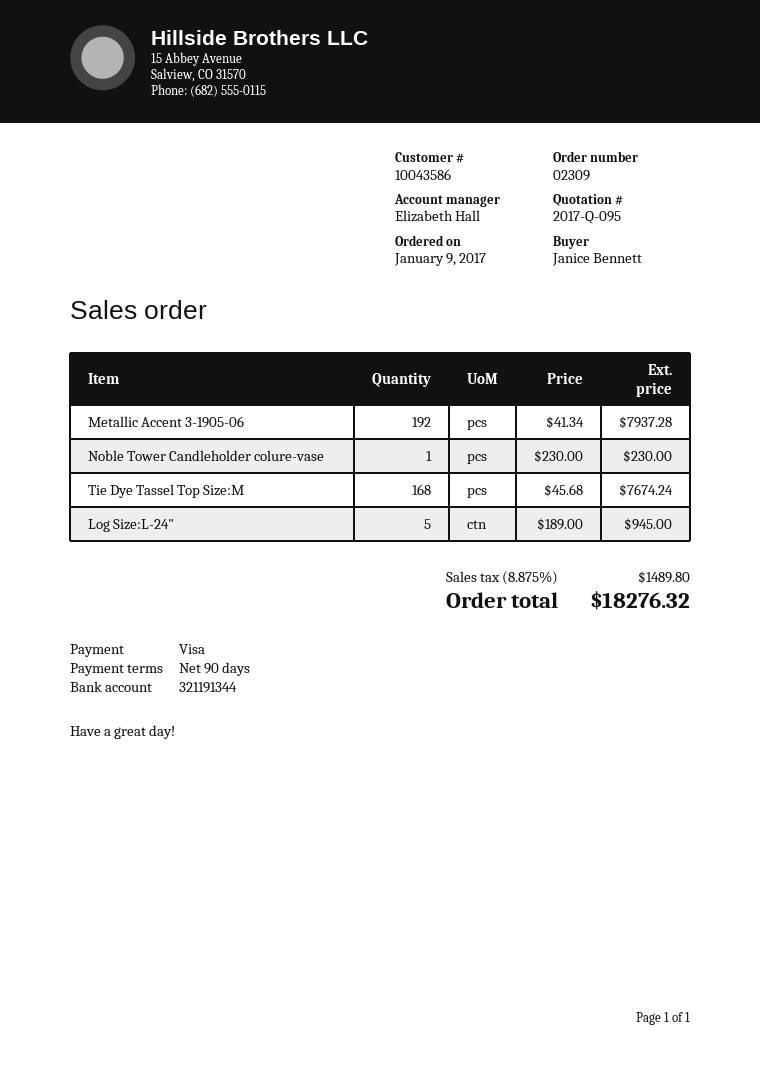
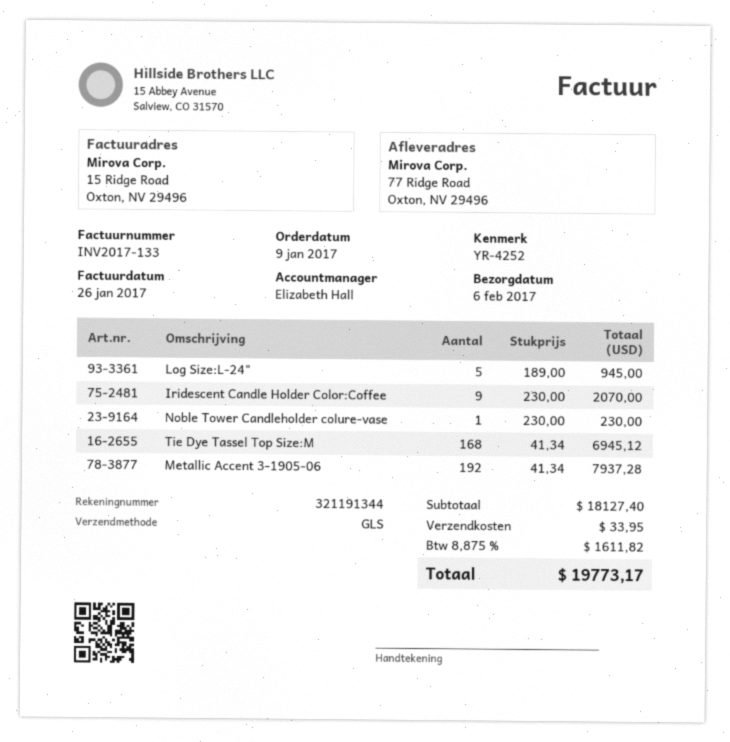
Tie Dye Tassel Top Size:M: 168 x 45.68 = 7674.24 -> 168 x 41.34 = 6945.12
Iridescent Candle Holder Color:Coffee: none -> 9 x 230.00 = 2070.00
shipping: none -> 33.95
tax: 8.875% = 1489.80 -> 8.875% = 1611.82
total: 18276.32 -> 19773.17

